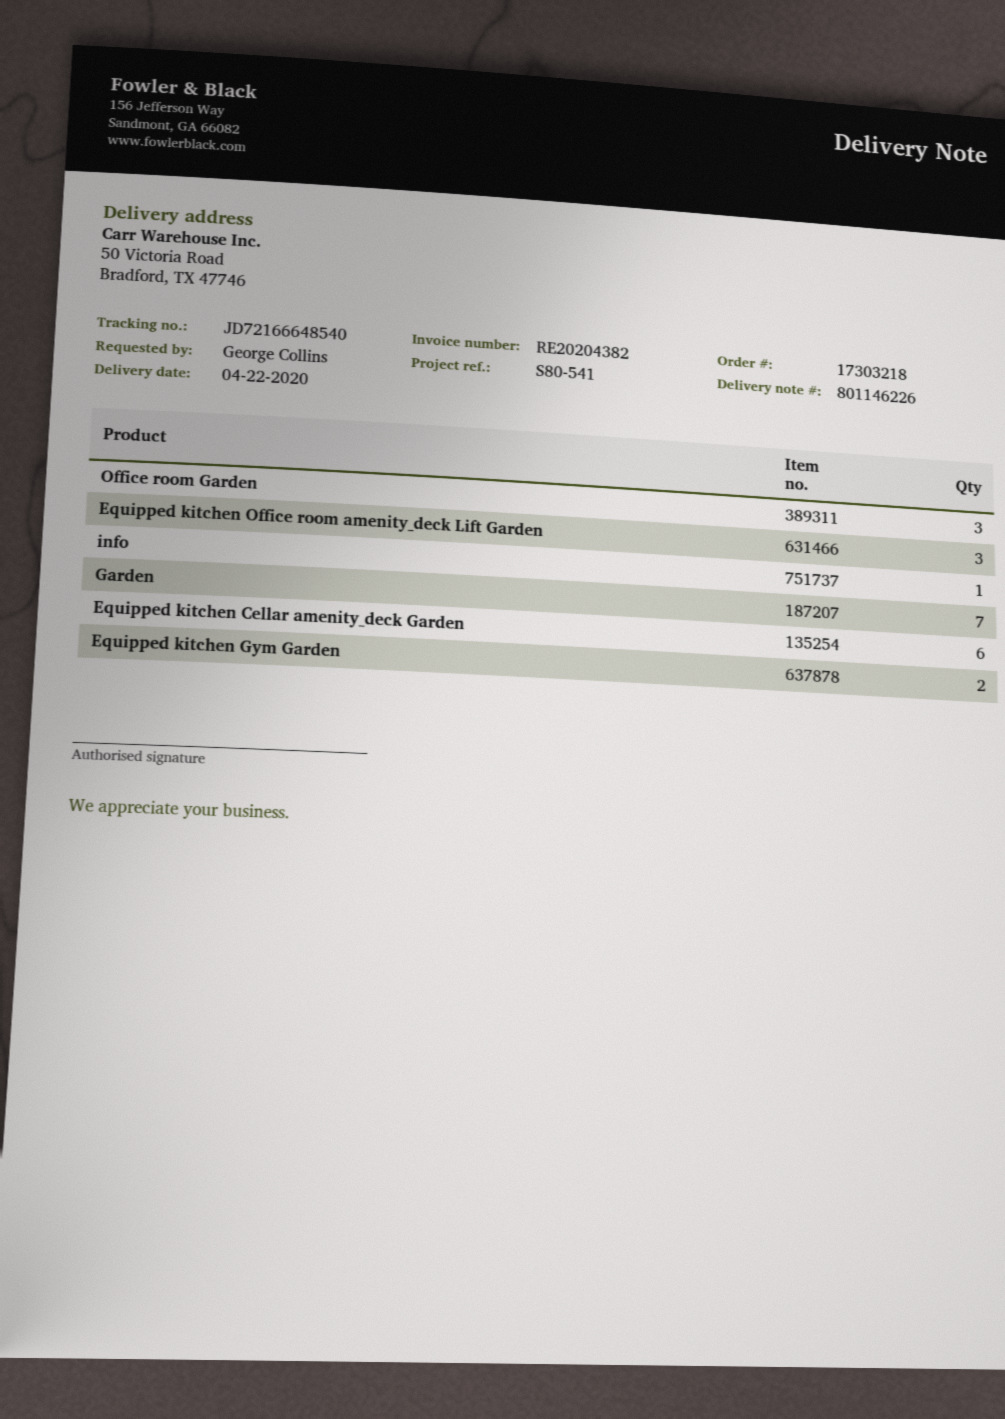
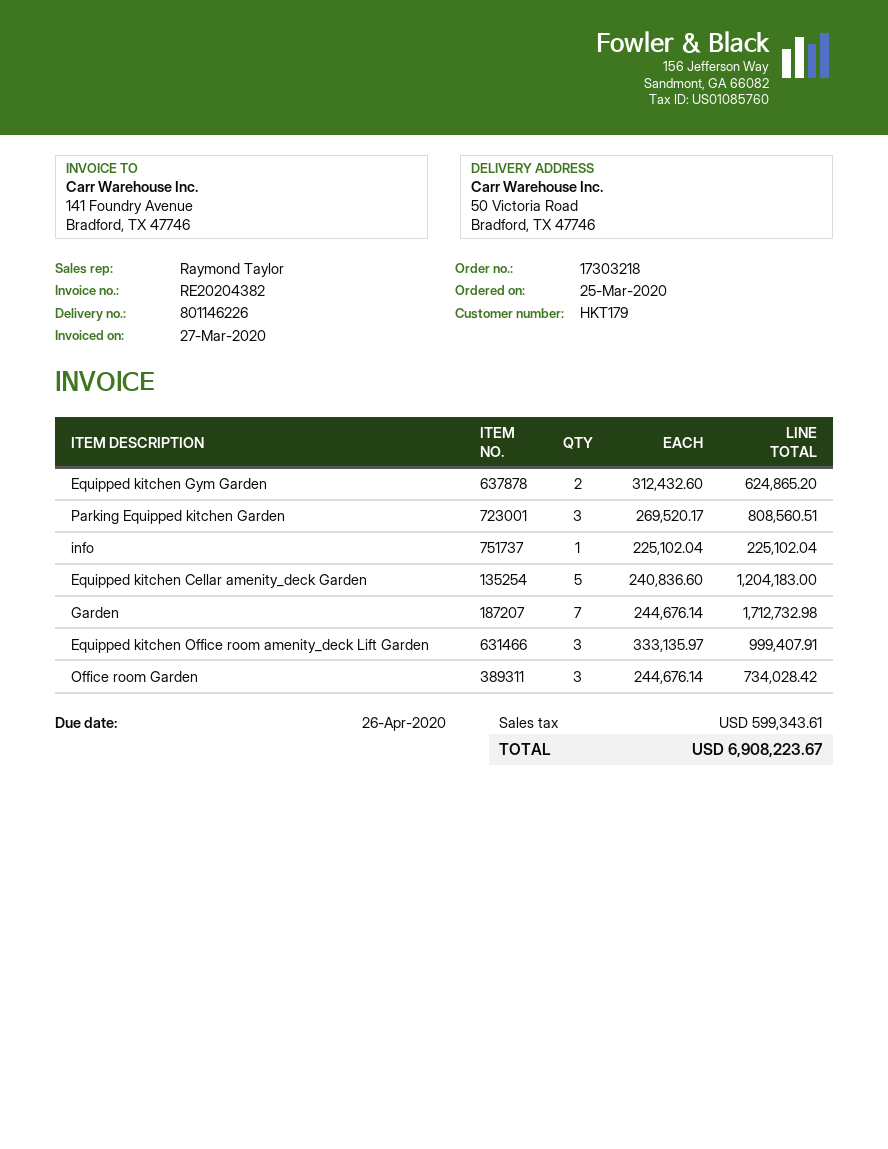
Equipped kitchen Cellar amenity_deck Garden: 6 -> 5
Parking Equipped kitchen Garden: none -> 3

